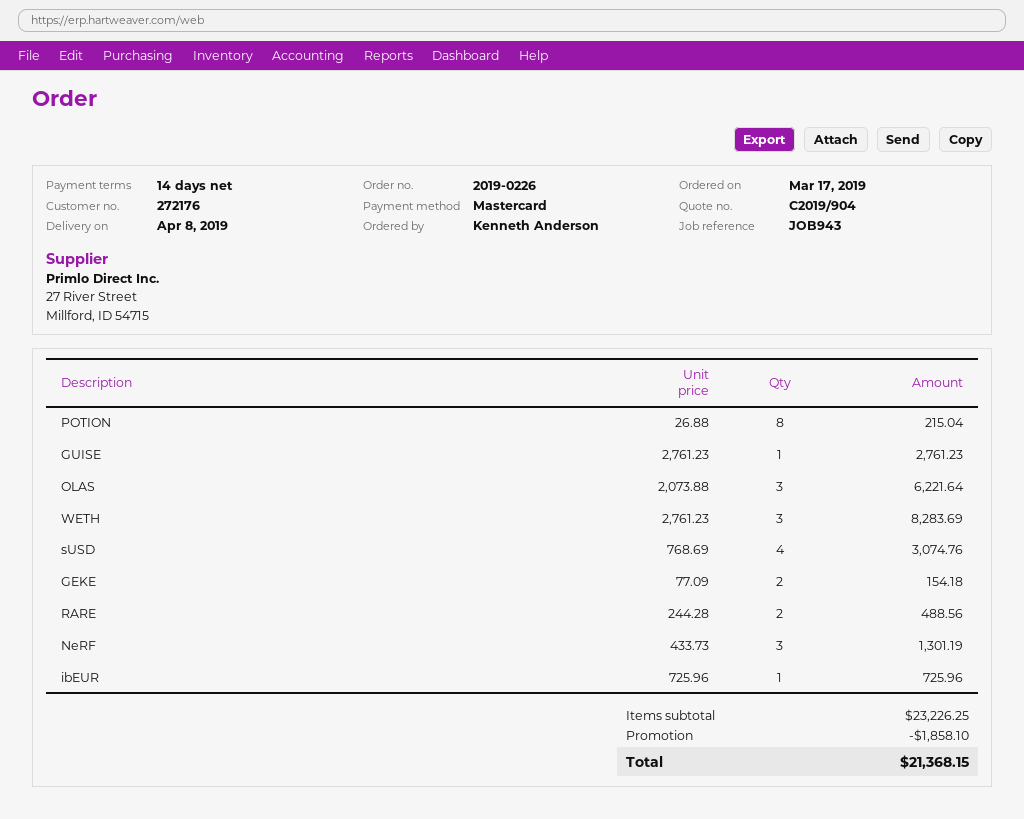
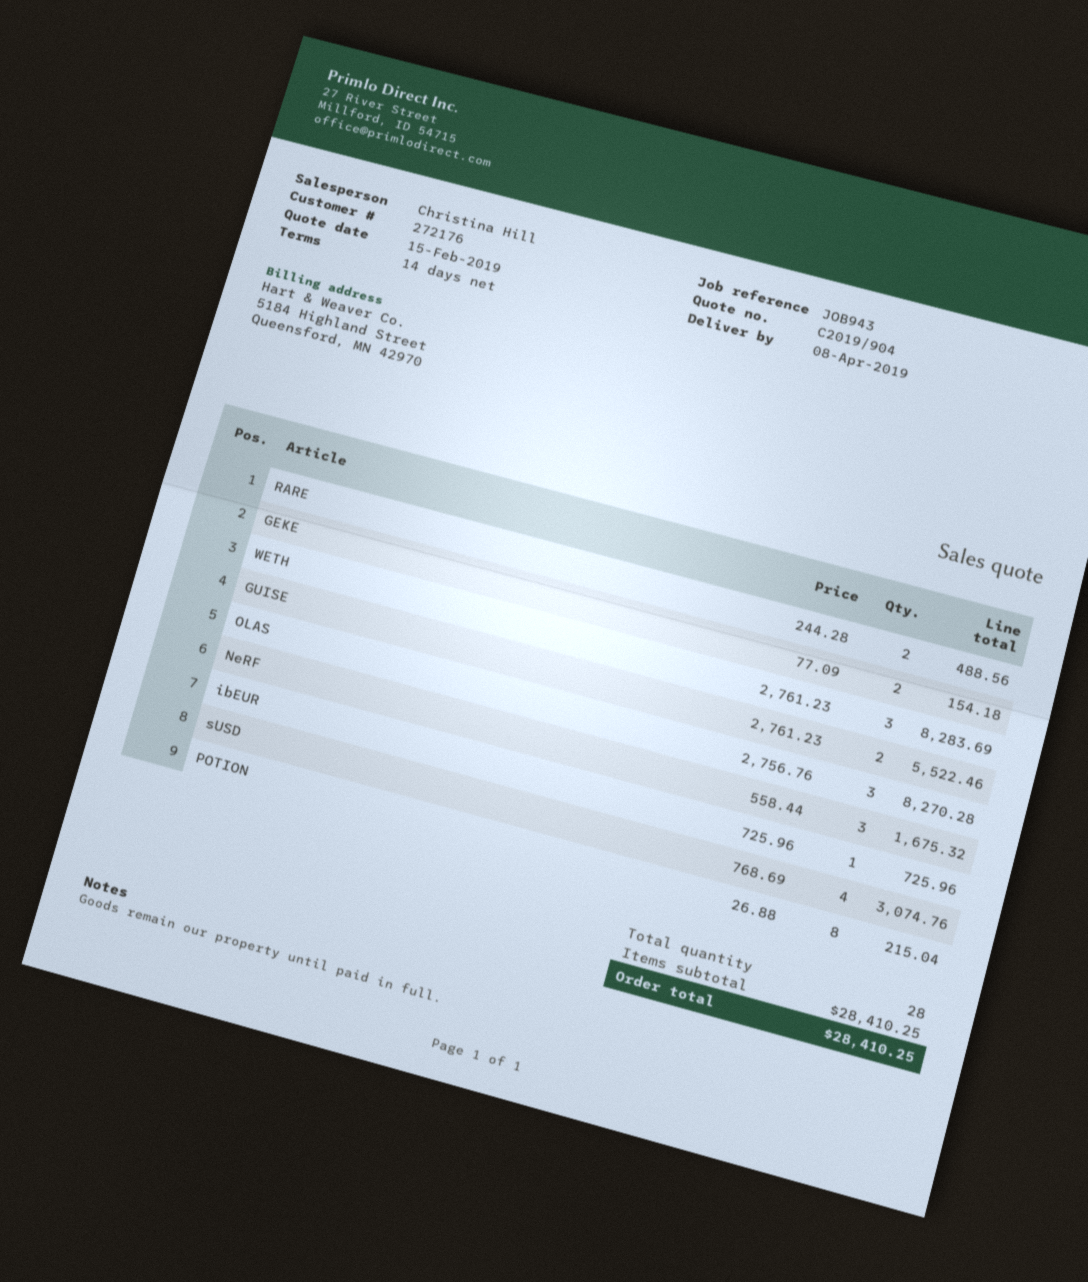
GUISE: 1 x 2761.23 = 2761.23 -> 2 x 2761.23 = 5522.46
OLAS: 3 x 2073.88 = 6221.64 -> 3 x 2756.76 = 8270.28
NeRF: 3 x 433.73 = 1301.19 -> 3 x 558.44 = 1675.32
subtotal: 23226.25 -> 28410.25
discount: 1858.10 -> none
total: 21368.15 -> 28410.25

